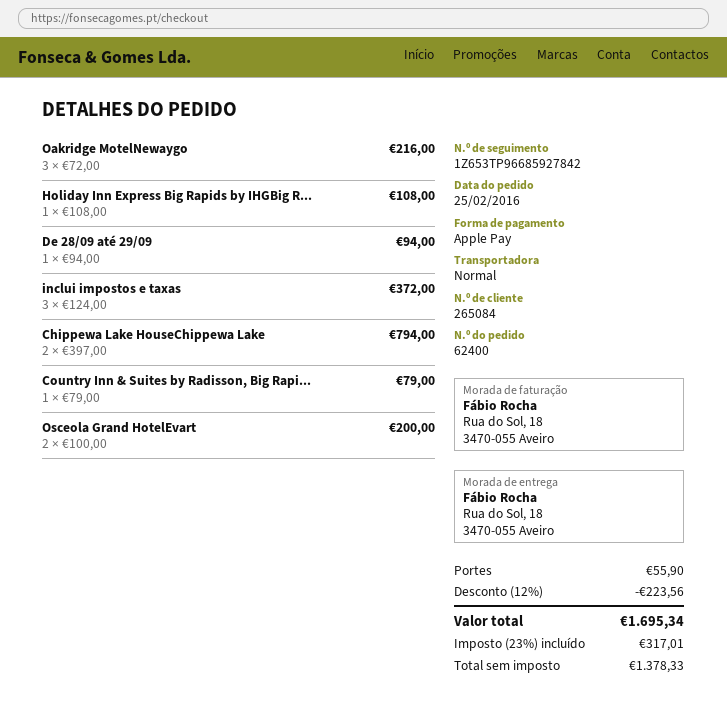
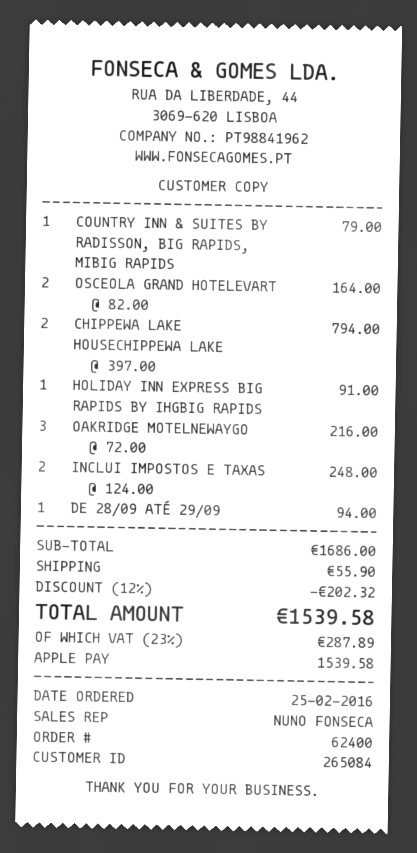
Holiday Inn Express Big Rapids by IHGBig R...: 1 x 108.00 = 108.00 -> 1 x 91.00 = 91.00
inclui impostos e taxas: 3 x 124.00 = 372.00 -> 2 x 124.00 = 248.00
Osceola Grand HotelEvart: 2 x 100.00 = 200.00 -> 2 x 82.00 = 164.00
discount: 12% = 223.56 -> 12% = 202.32
tax: 23% = 317.01 -> 23% = 287.89
total: 1695.34 -> 1539.58

